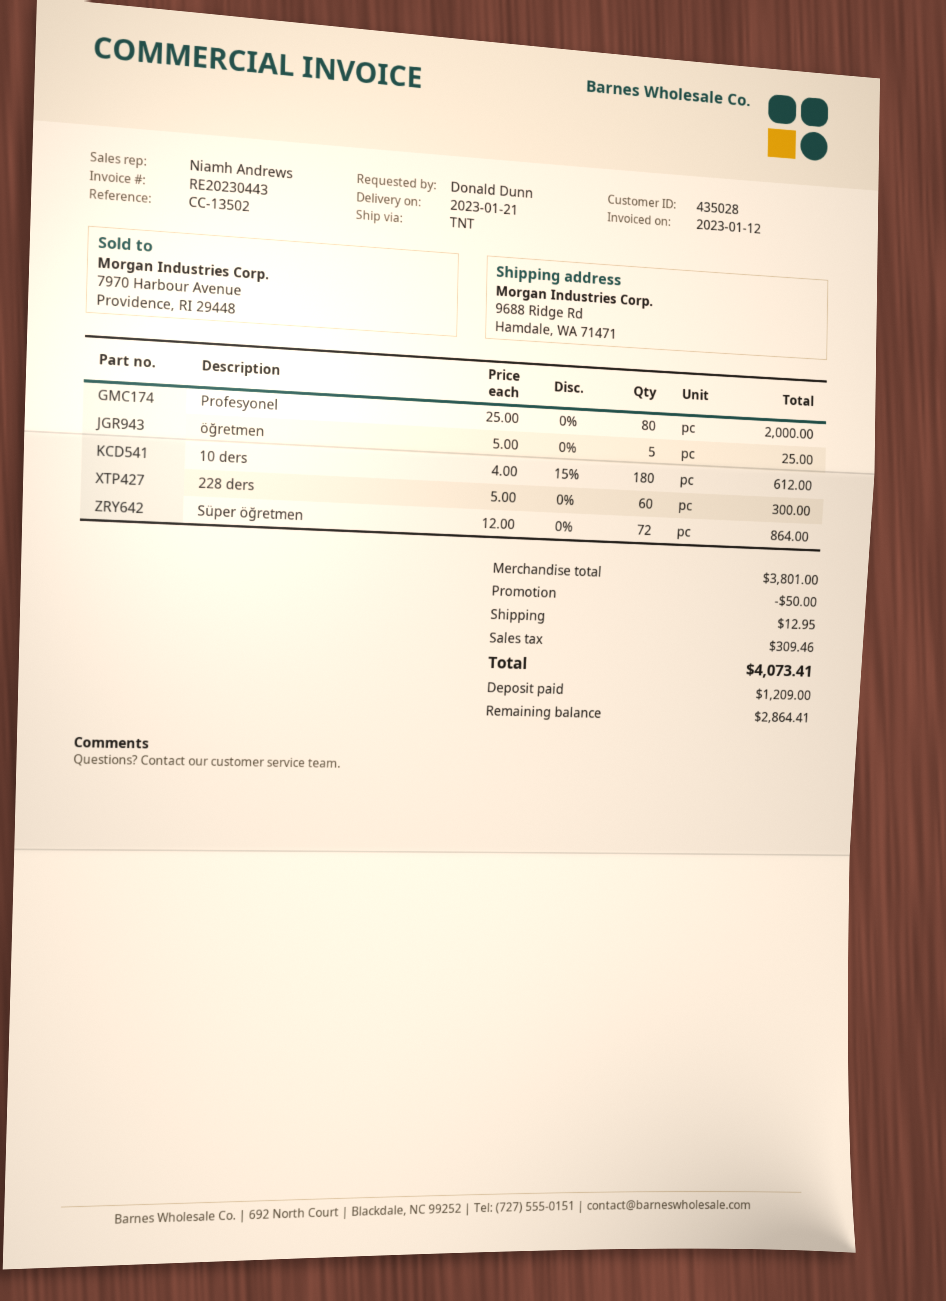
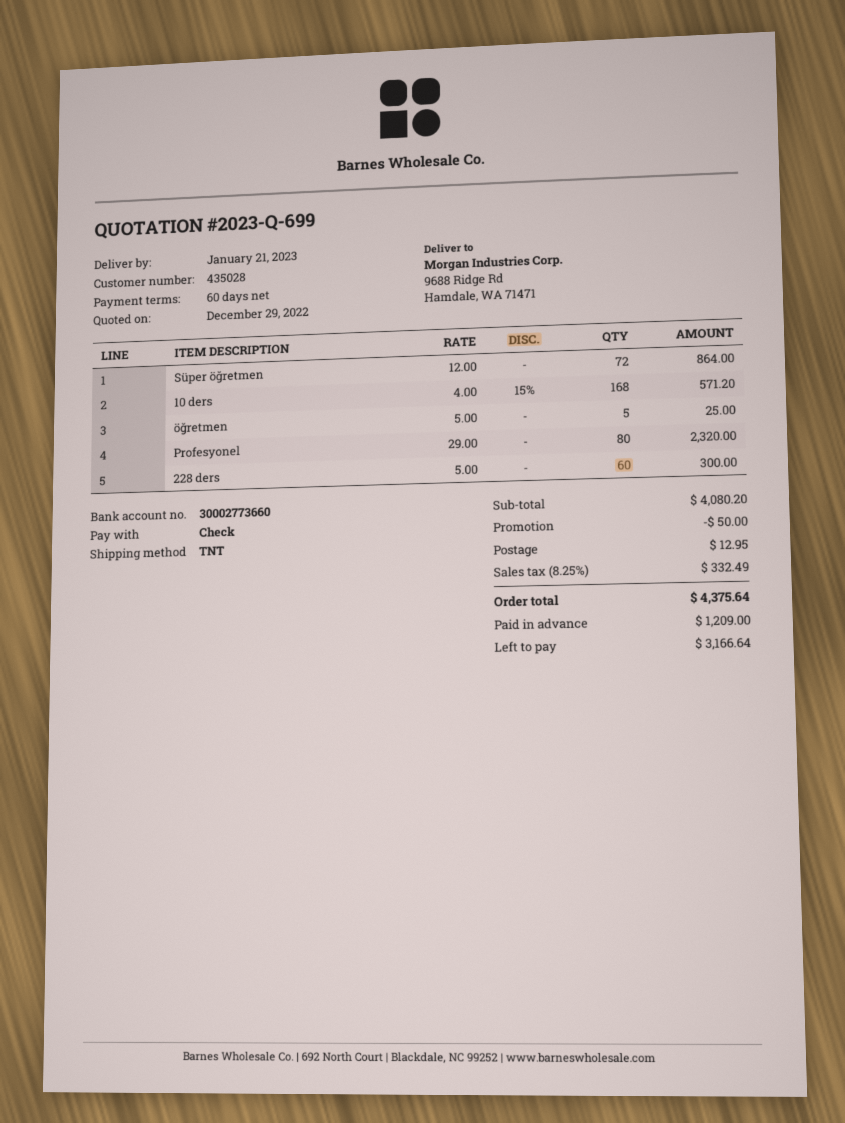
Profesyonel: 80 x 25.00 = 2000.00 -> 80 x 29.00 = 2320.00
10 ders: 180 x 4.00 - 15% = 612.00 -> 168 x 4.00 - 15% = 571.20
subtotal: 3801.00 -> 4080.20
tax: 309.46 -> 332.49
total: 4073.41 -> 4375.64
balance: 2864.41 -> 3166.64

